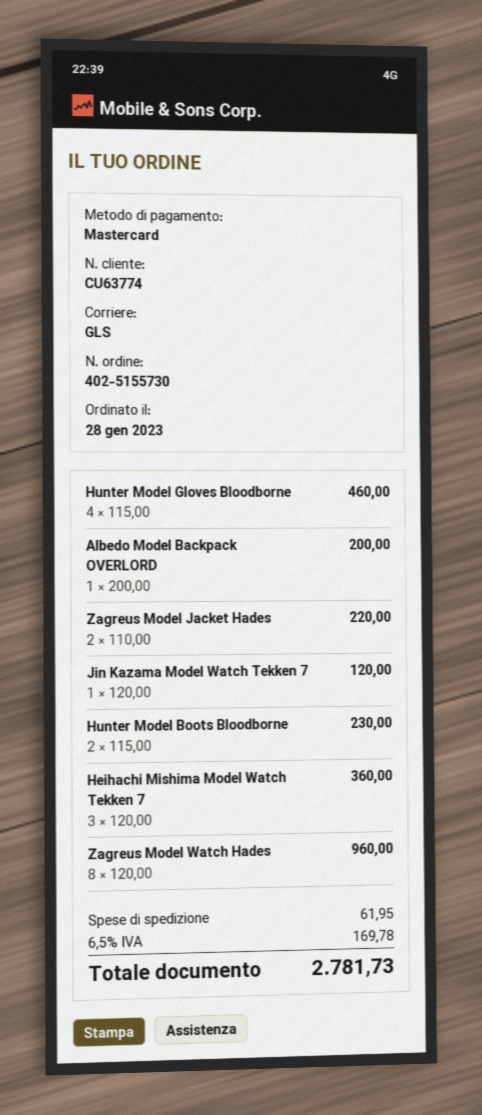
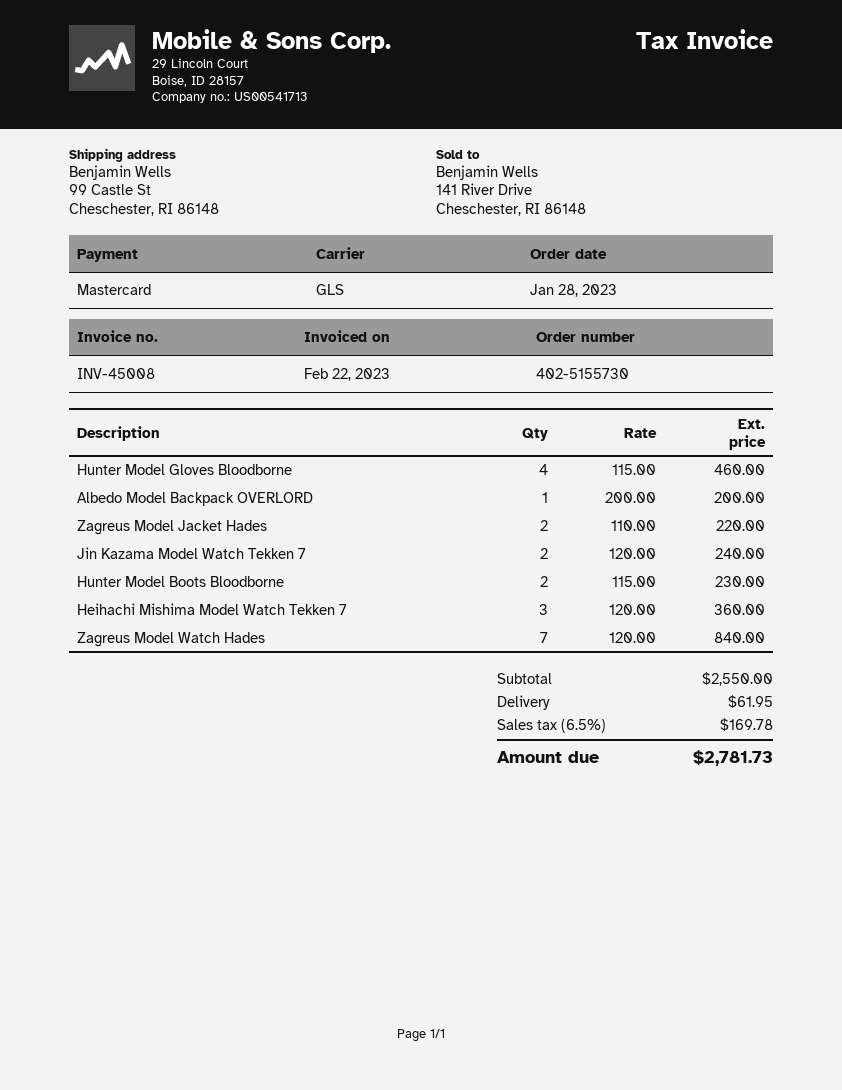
Jin Kazama Model Watch Tekken 7: 1 x 120.00 = 120.00 -> 2 x 120.00 = 240.00
Zagreus Model Watch Hades: 8 x 120.00 = 960.00 -> 7 x 120.00 = 840.00

